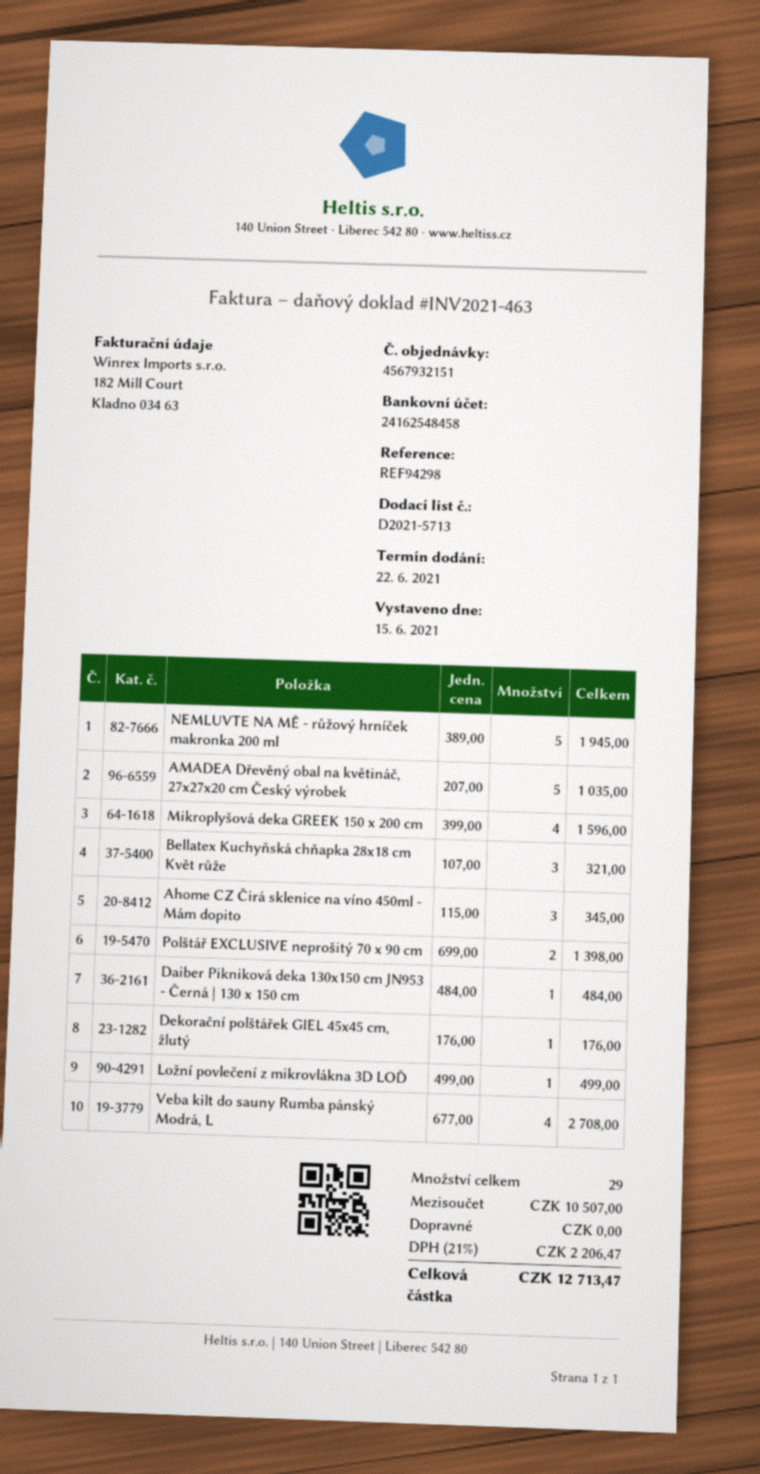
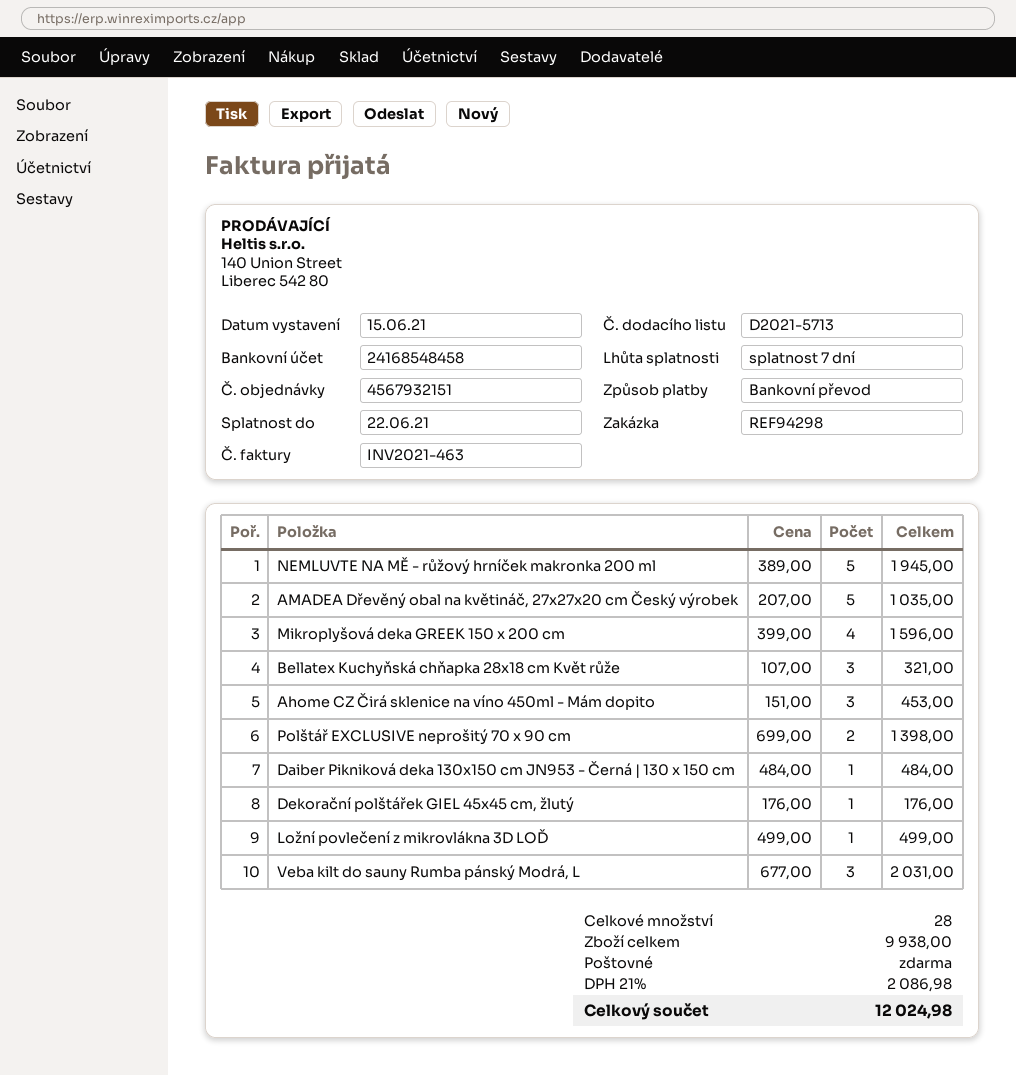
bank account: 24162548458 -> 24168548458
Ahome CZ Čirá sklenice na víno 450ml - Mám dopito: 3 x 115.00 = 345.00 -> 3 x 151.00 = 453.00
Veba kilt do sauny Rumba pánský Modrá, L: 4 x 677.00 = 2708.00 -> 3 x 677.00 = 2031.00
total quantity: 29 -> 28
subtotal: 10507.00 -> 9938.00
tax: 21% = 2206.47 -> 21% = 2086.98
total: 12713.47 -> 12024.98

